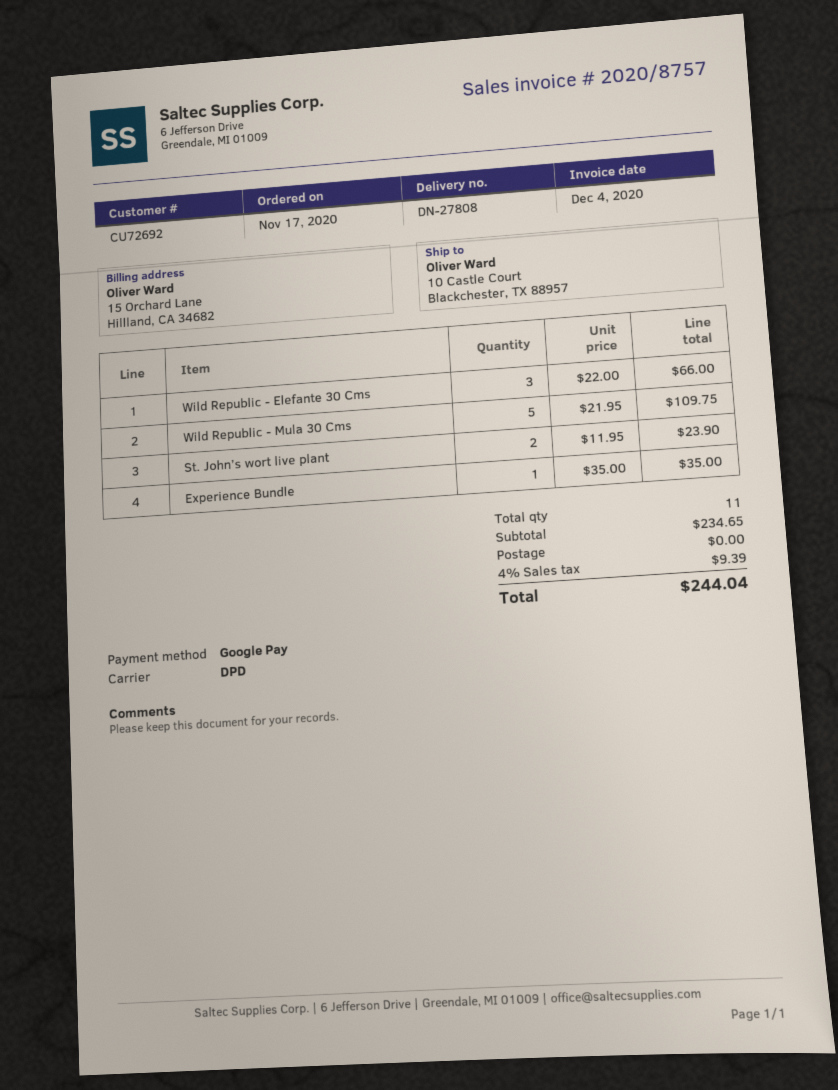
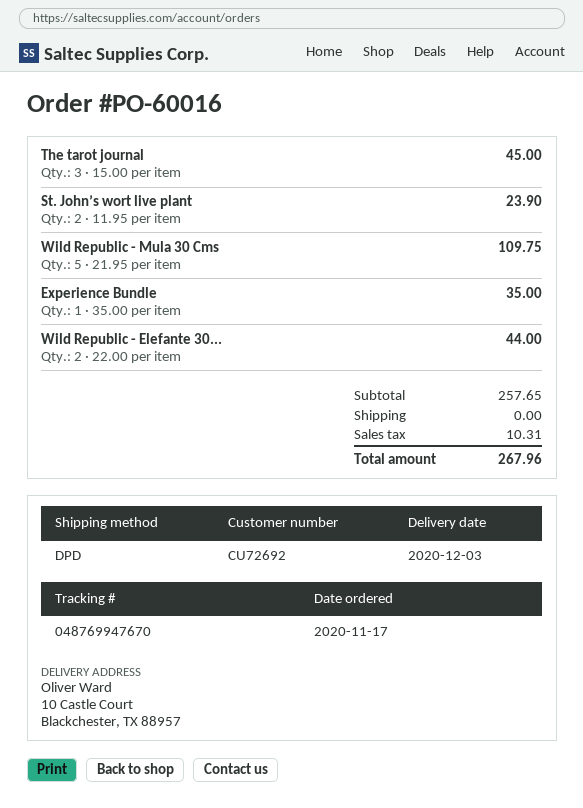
Wild Republic - Elefante 30 Cms: 3 x 22.00 = 66.00 -> 2 x 22.00 = 44.00
The tarot journal: none -> 3 x 15.00 = 45.00
subtotal: 234.65 -> 257.65
tax: 9.39 -> 10.31
total: 244.04 -> 267.96

